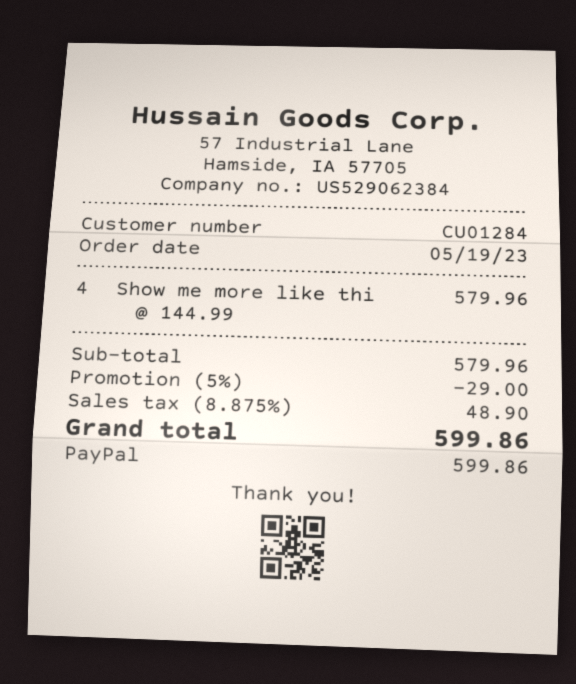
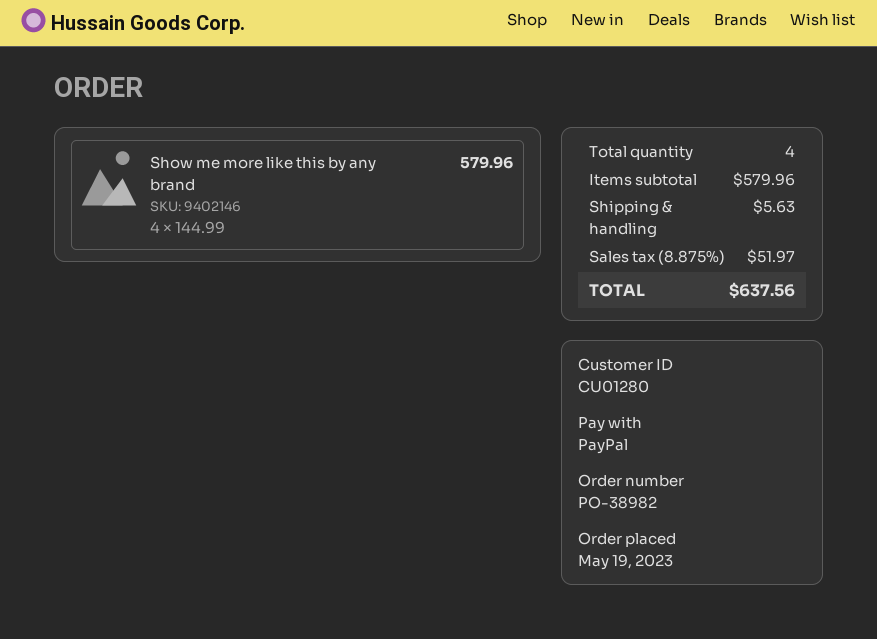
customer number: CU01284 -> CU01280
discount: 5% = 29.00 -> none
shipping: none -> 5.63
tax: 8.875% = 48.90 -> 8.875% = 51.97
total: 599.86 -> 637.56

